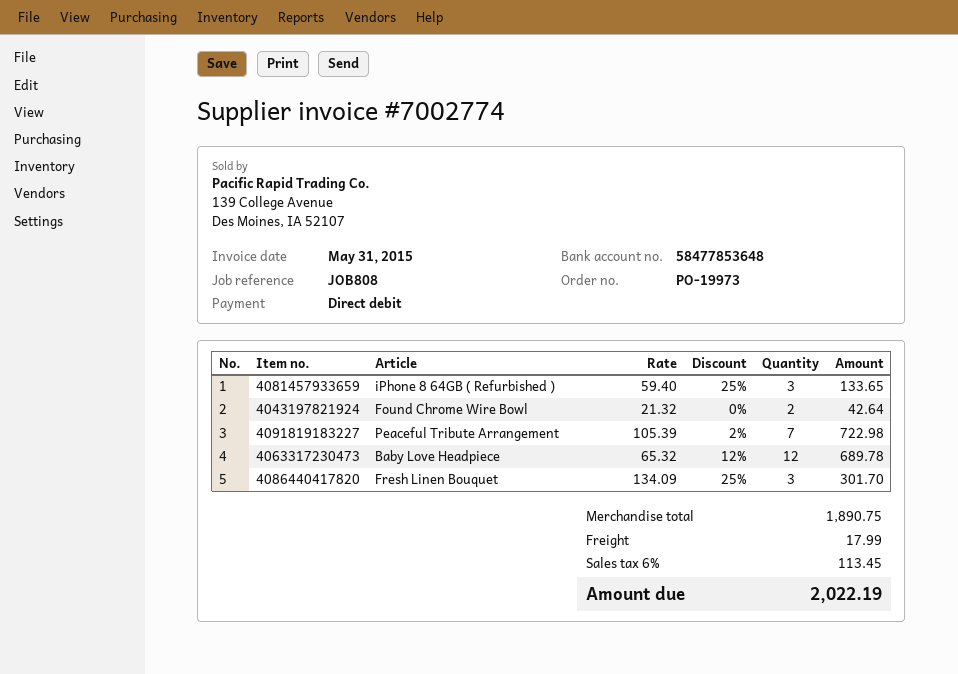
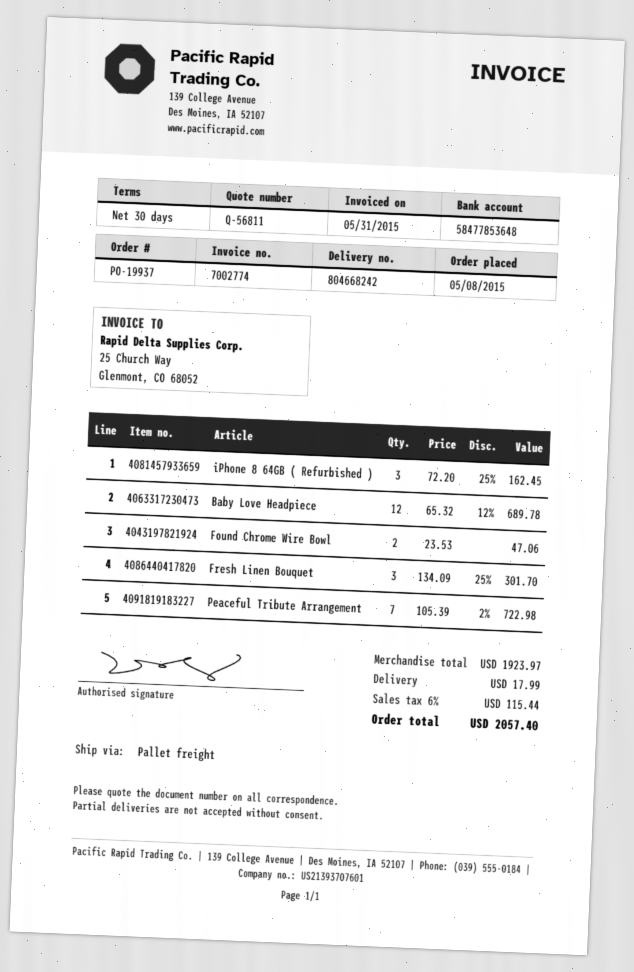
order number: PO-19973 -> PO-19937
iPhone 8 64GB ( Refurbished ): 3 x 59.40 - 25% = 133.65 -> 3 x 72.20 - 25% = 162.45
Found Chrome Wire Bowl: 2 x 21.32 = 42.64 -> 2 x 23.53 = 47.06
subtotal: 1890.75 -> 1923.97
tax: 6% = 113.45 -> 6% = 115.44
total: 2022.19 -> 2057.40

